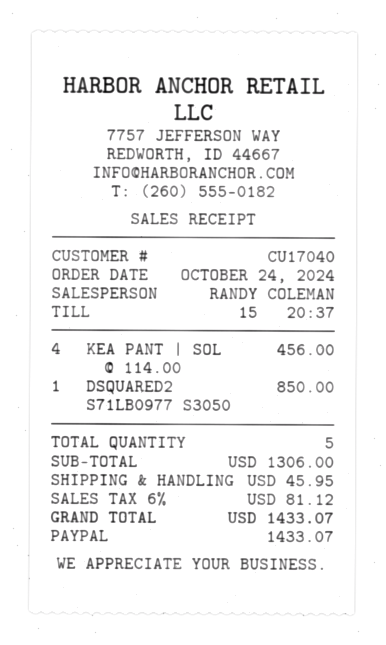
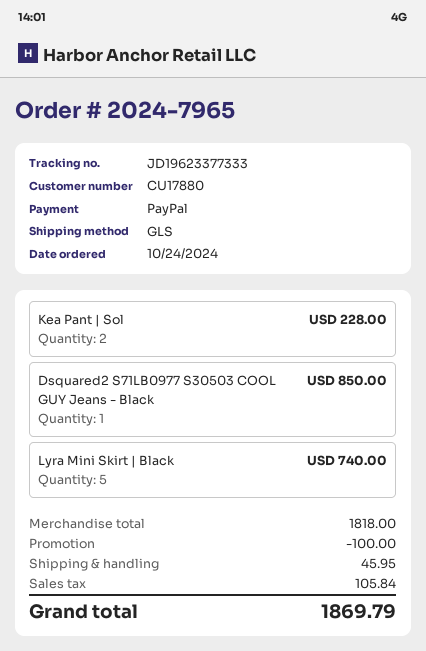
customer number: CU17040 -> CU17880
KEA PANT | SOL: 4 for 456.00 -> 2 for 228.00
Lyra Mini Skirt | Black: none -> 5 for 740.00
subtotal: 1306.00 -> 1818.00
discount: none -> 100.00
tax: 81.12 -> 105.84
total: 1433.07 -> 1869.79

